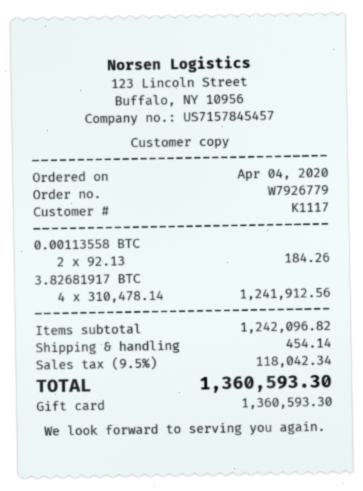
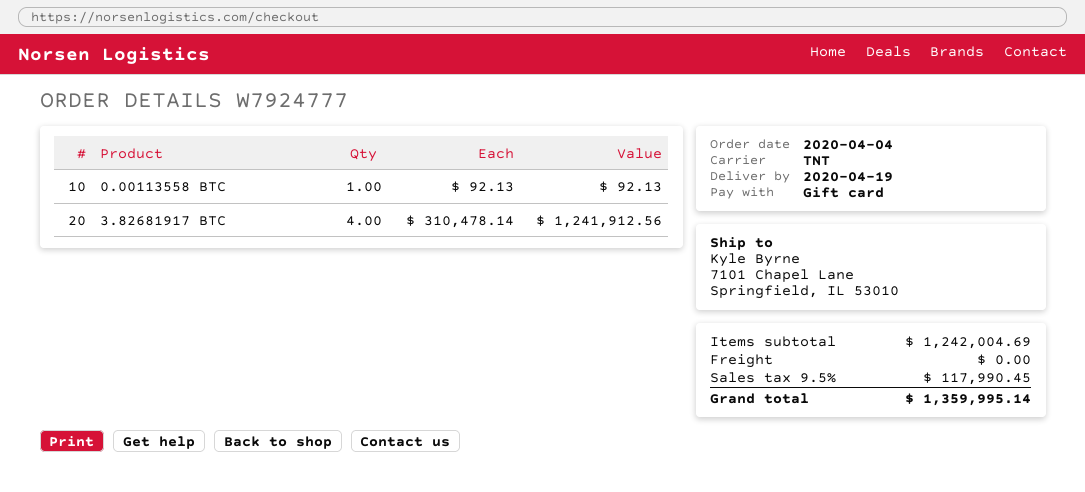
order number: W7926779 -> W7924777
0.00113558 BTC: 2 x 92.13 = 184.26 -> 1 x 92.13 = 92.13
subtotal: 1242096.82 -> 1242004.69
shipping: 454.14 -> 0.00
tax: 9.5% = 118042.34 -> 9.5% = 117990.45
total: 1360593.30 -> 1359995.14

